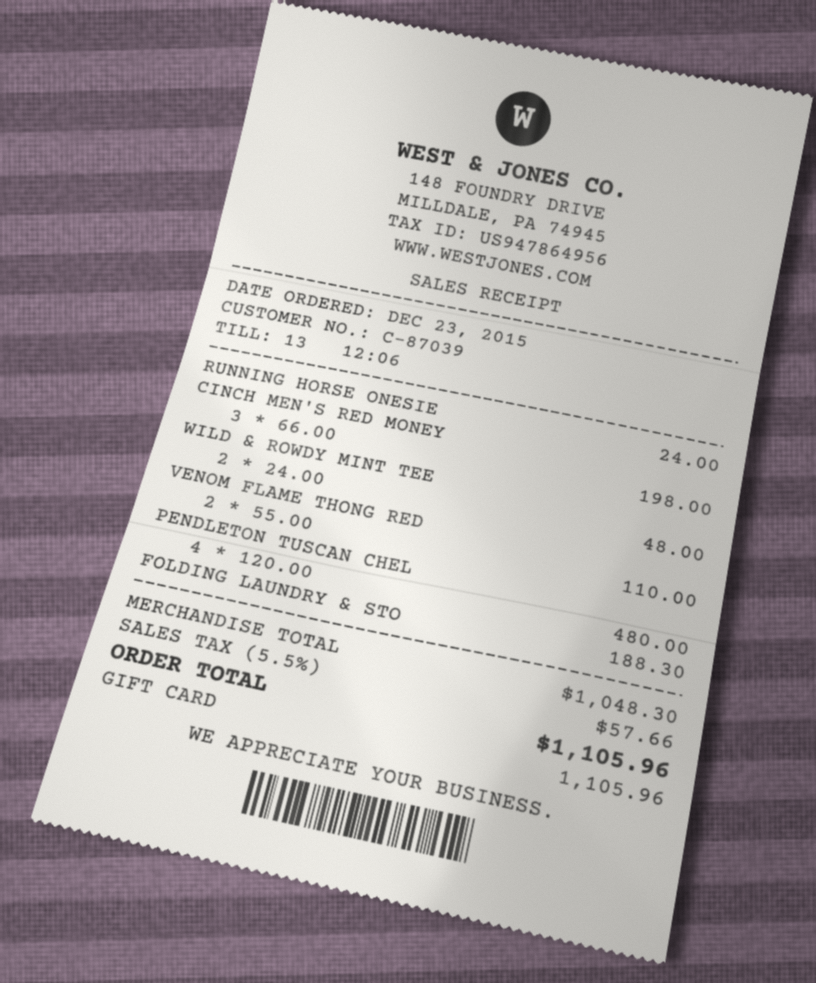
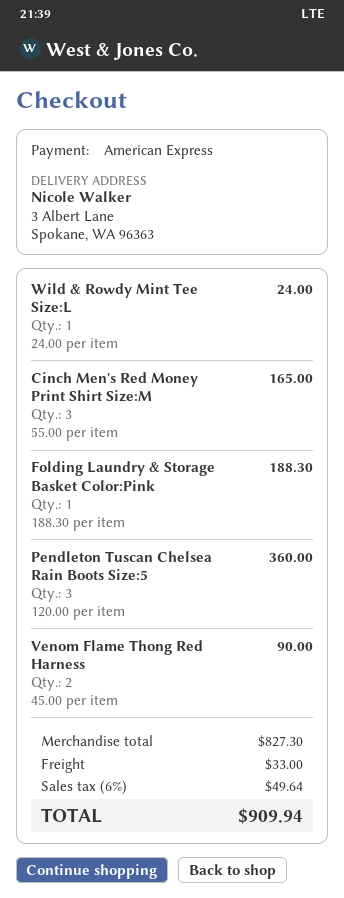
payment method: gift card -> American Express
RUNNING HORSE ONESIE: 1 x 24.00 = 24.00 -> none
CINCH MEN'S RED MONEY: 3 x 66.00 = 198.00 -> 3 x 55.00 = 165.00
WILD & ROWDY MINT TEE: 2 x 24.00 = 48.00 -> 1 x 24.00 = 24.00
VENOM FLAME THONG RED: 2 x 55.00 = 110.00 -> 2 x 45.00 = 90.00
PENDLETON TUSCAN CHEL: 4 x 120.00 = 480.00 -> 3 x 120.00 = 360.00
subtotal: 1048.30 -> 827.30
shipping: none -> 33.00
tax: 5.5% = 57.66 -> 6% = 49.64
total: 1105.96 -> 909.94

